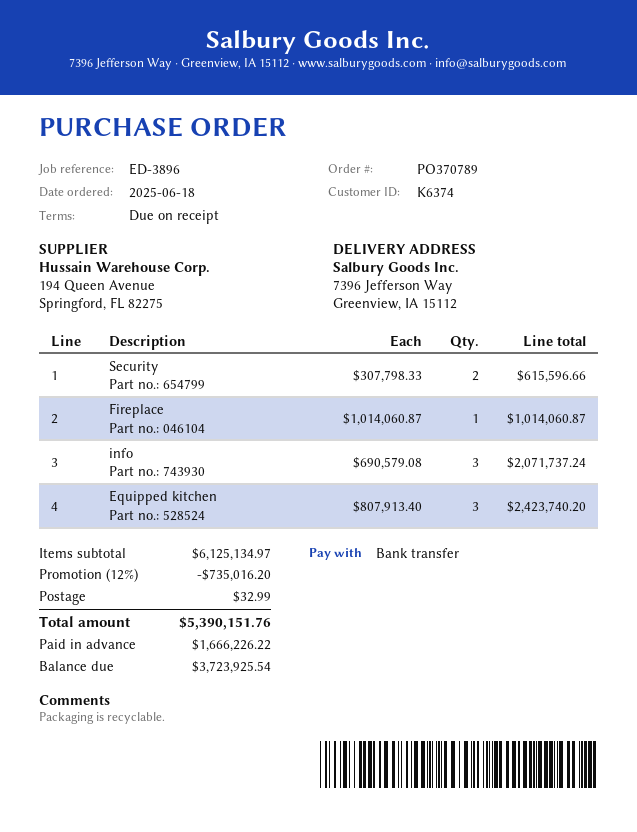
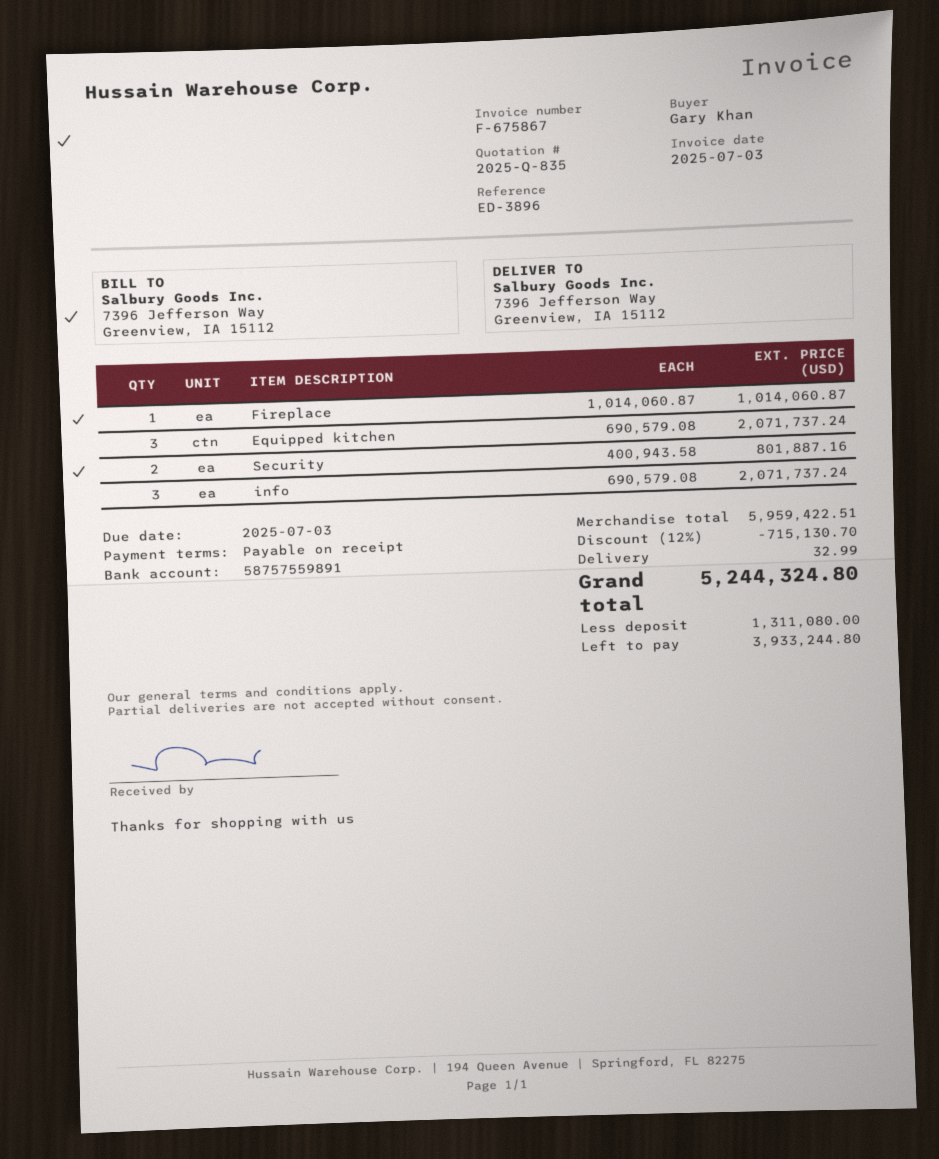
Security: 2 x 307798.33 = 615596.66 -> 2 x 400943.58 = 801887.16
Equipped kitchen: 3 x 807913.40 = 2423740.20 -> 3 x 690579.08 = 2071737.24
subtotal: 6125134.97 -> 5959422.51
discount: 12% = 735016.20 -> 12% = 715130.70
total: 5390151.76 -> 5244324.80
deposit: 1666226.22 -> 1311080.00
balance: 3723925.54 -> 3933244.80

